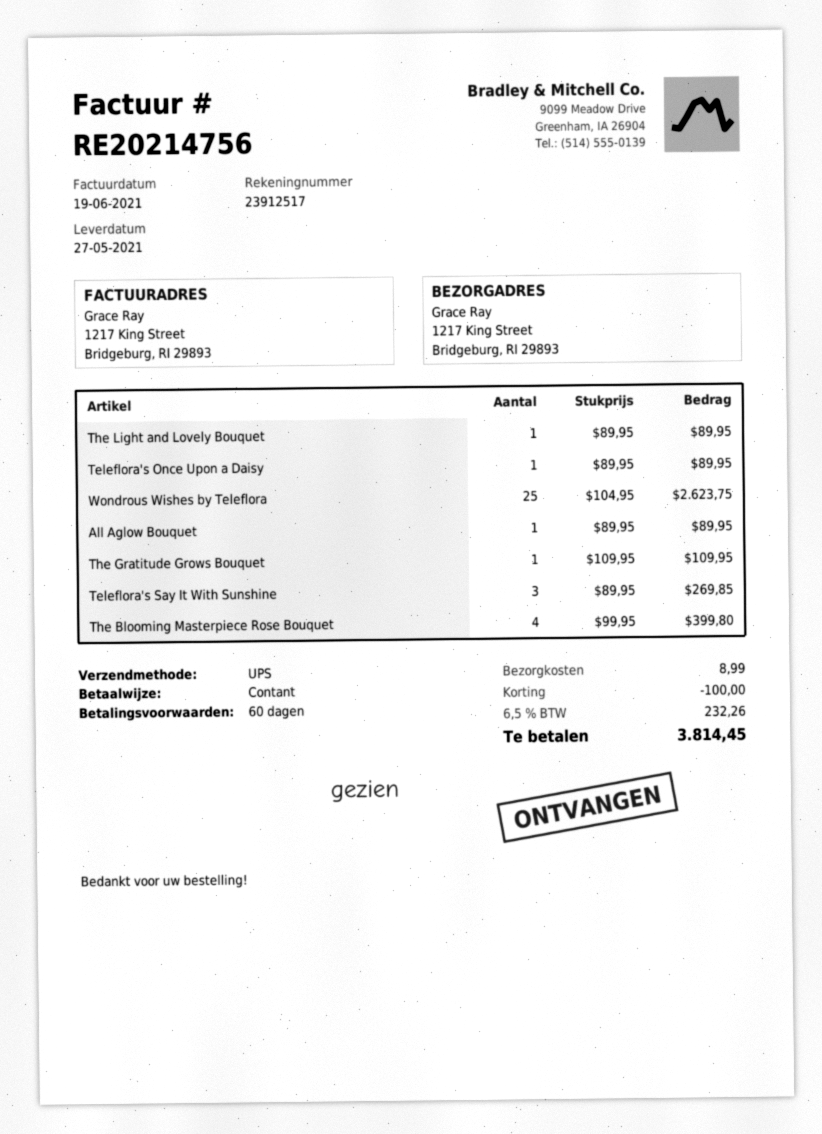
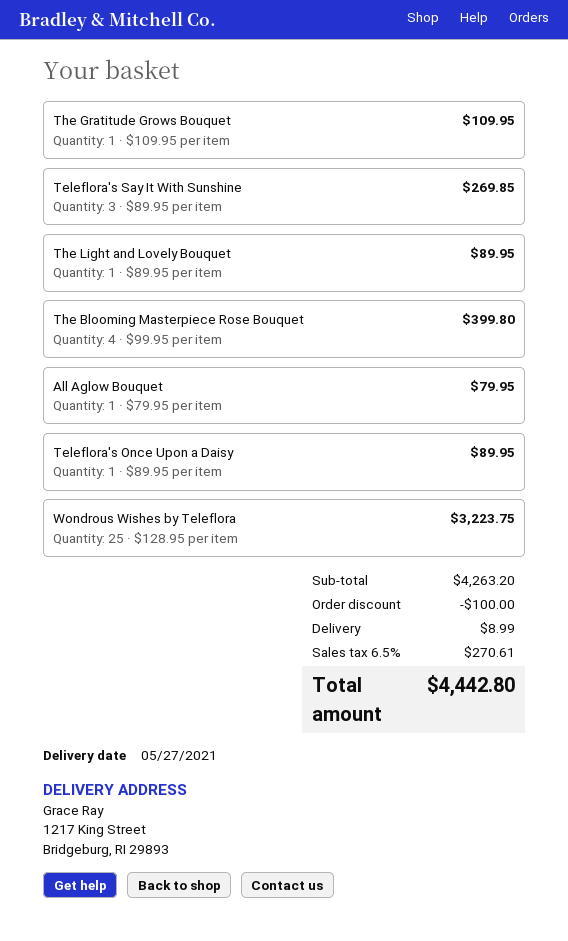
Wondrous Wishes by Teleflora: 25 x 104.95 = 2623.75 -> 25 x 128.95 = 3223.75
All Aglow Bouquet: 1 x 89.95 = 89.95 -> 1 x 79.95 = 79.95
tax: 6.5% = 232.26 -> 6.5% = 270.61
total: 3814.45 -> 4442.80

